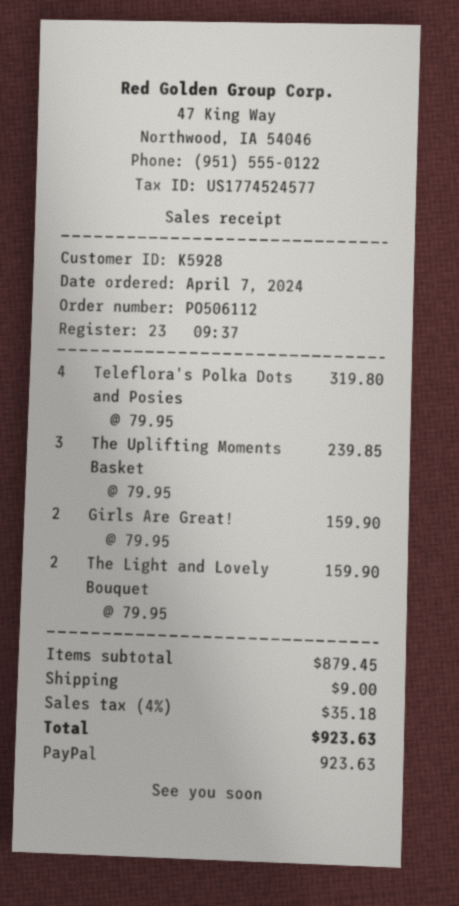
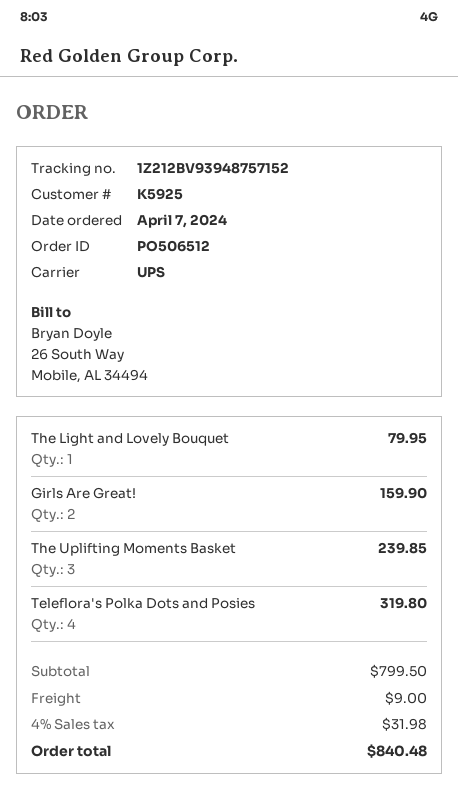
order number: PO506112 -> PO506512
customer number: K5928 -> K5925
The Light and Lovely Bouquet: 2 for 159.90 -> 1 for 79.95
subtotal: 879.45 -> 799.50
tax: 4% = 35.18 -> 4% = 31.98
total: 923.63 -> 840.48

